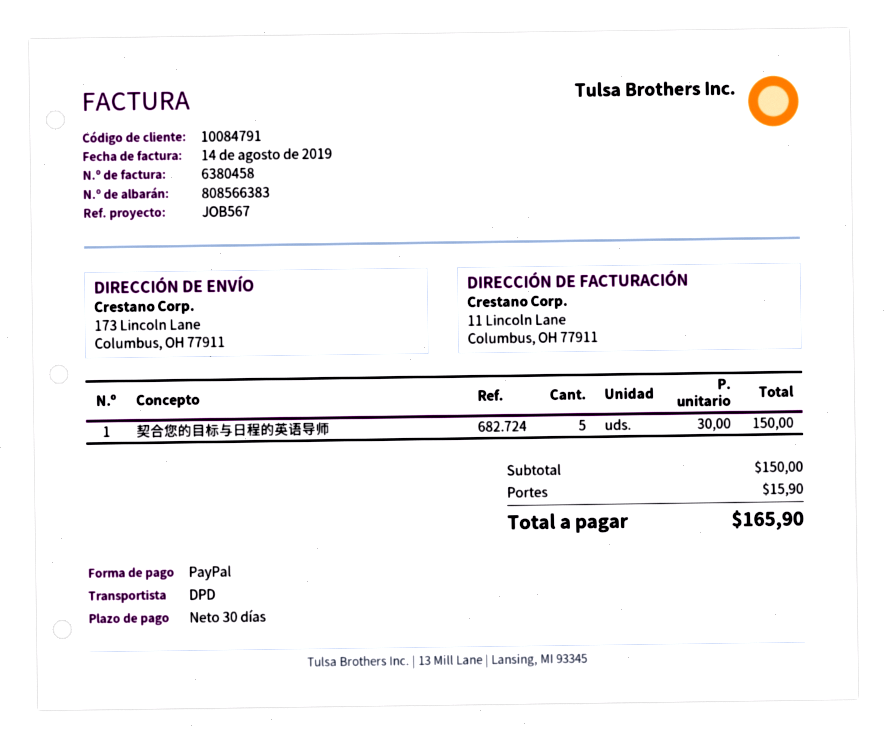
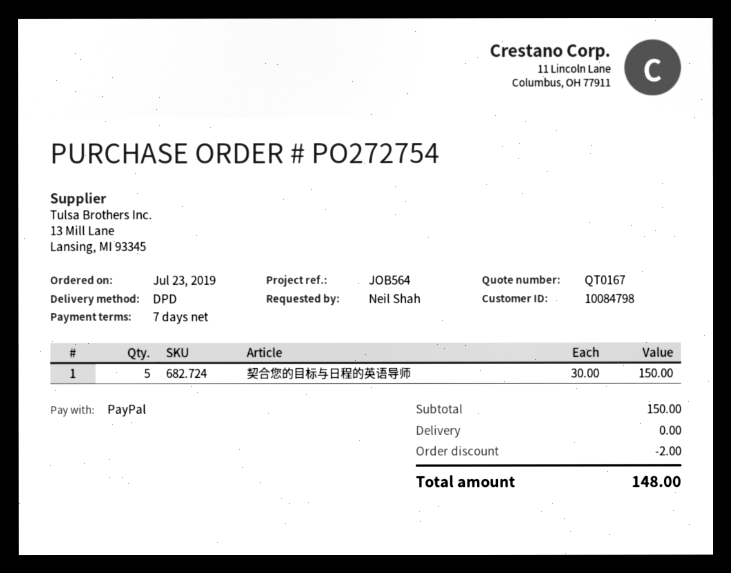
payment terms: 30 days -> 7 days
customer number: 10084791 -> 10084798
reference: JOB567 -> JOB564
discount: none -> 2.00
shipping: 15.90 -> 0.00
total: 165.90 -> 148.00

